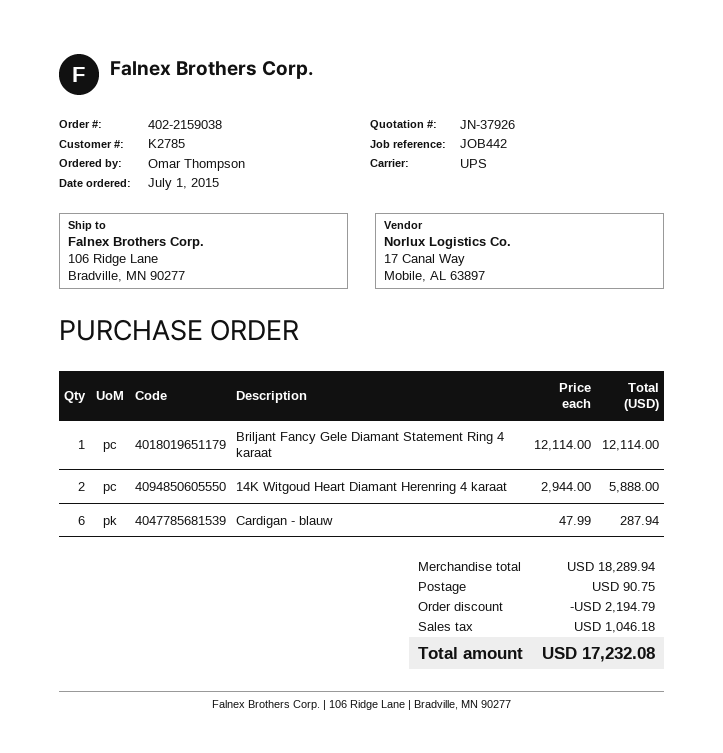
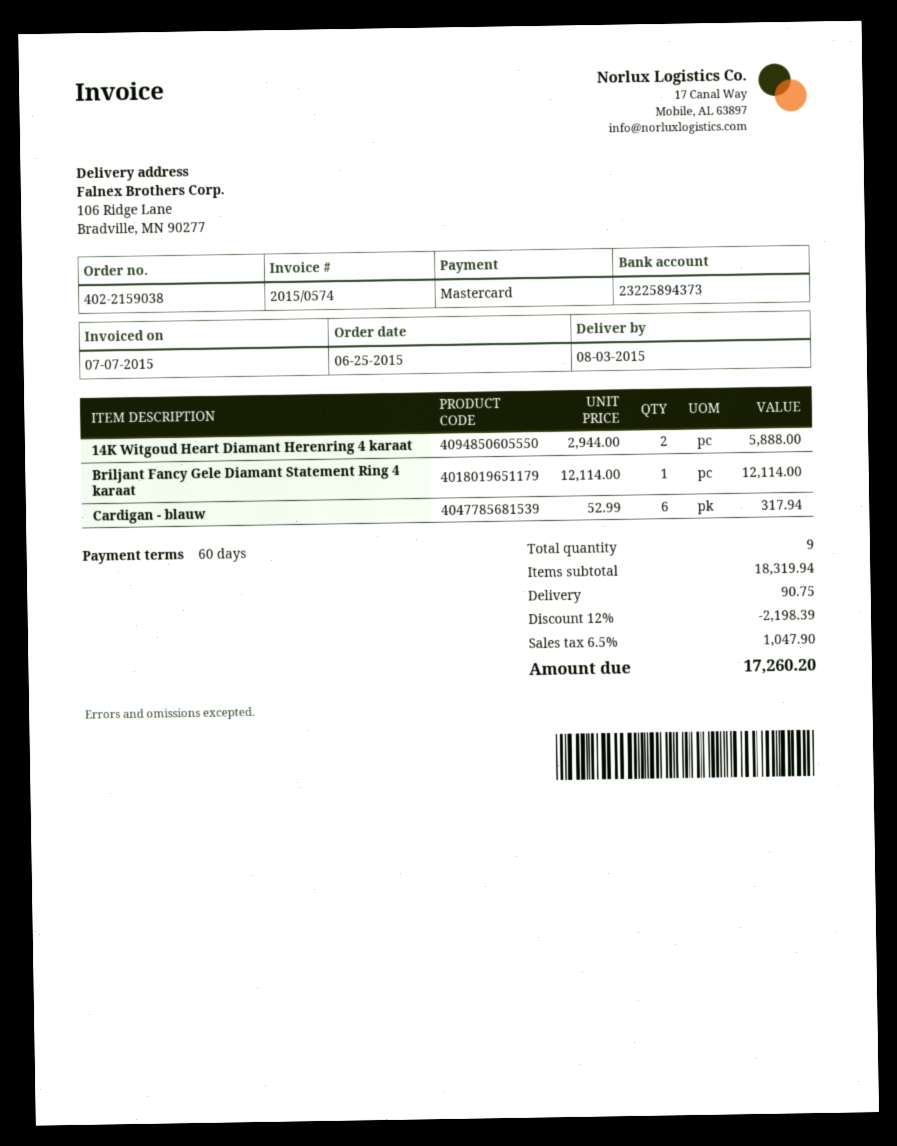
order date: 2015-07-01 -> 2015-06-25
Cardigan - blauw: 6 x 47.99 = 287.94 -> 6 x 52.99 = 317.94
subtotal: 18289.94 -> 18319.94
discount: 2194.79 -> 2198.39
tax: 1046.18 -> 1047.90
total: 17232.08 -> 17260.20

